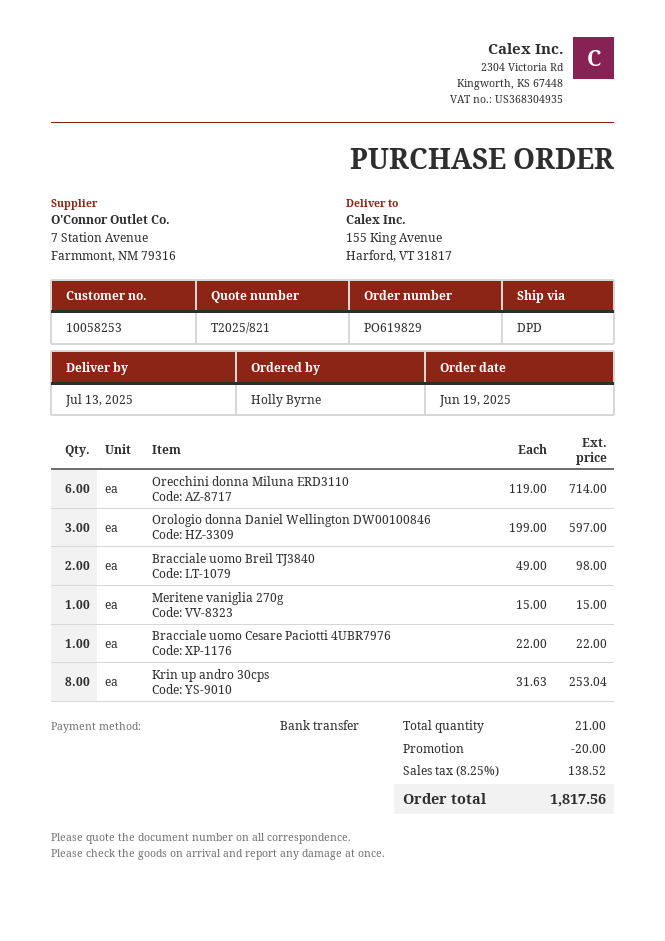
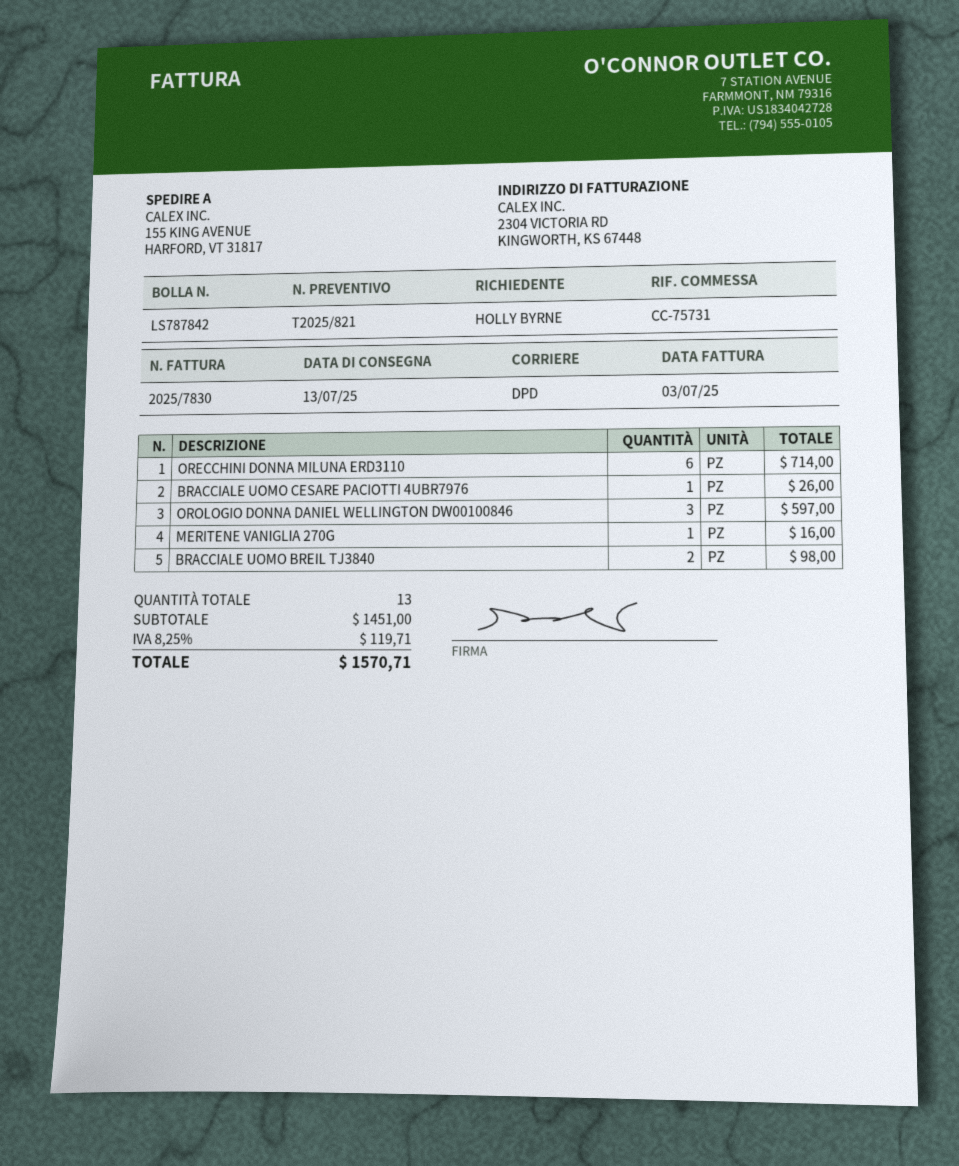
Meritene vaniglia 270g: 1 for 15.00 -> 1 for 16.00
Bracciale uomo Cesare Paciotti 4UBR7976: 1 for 22.00 -> 1 for 26.00
Krin up andro 30cps: 8 for 253.04 -> none
total quantity: 21 -> 13
discount: 20.00 -> none
tax: 8.25% = 138.52 -> 8.25% = 119.71
total: 1817.56 -> 1570.71

